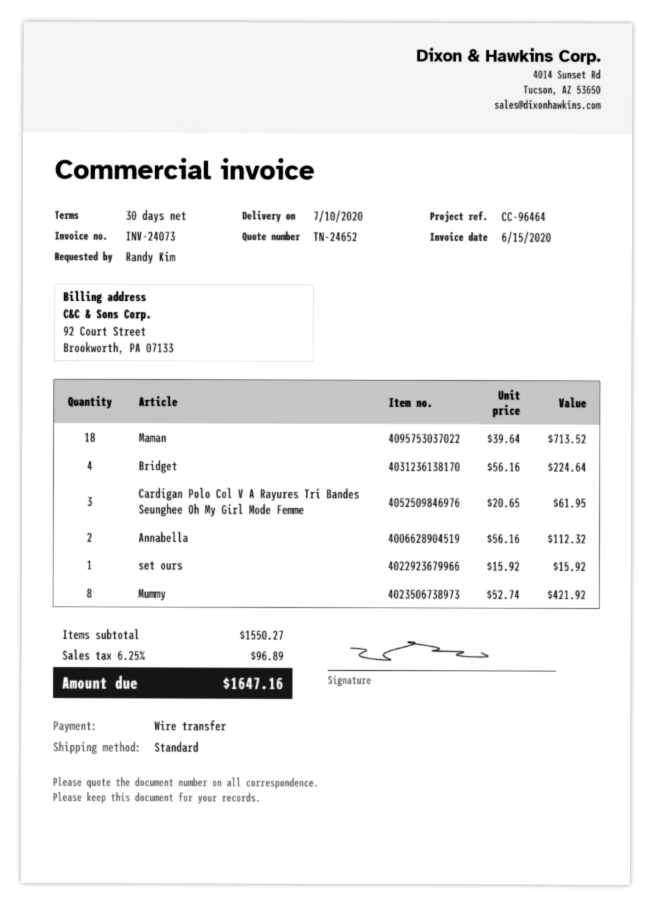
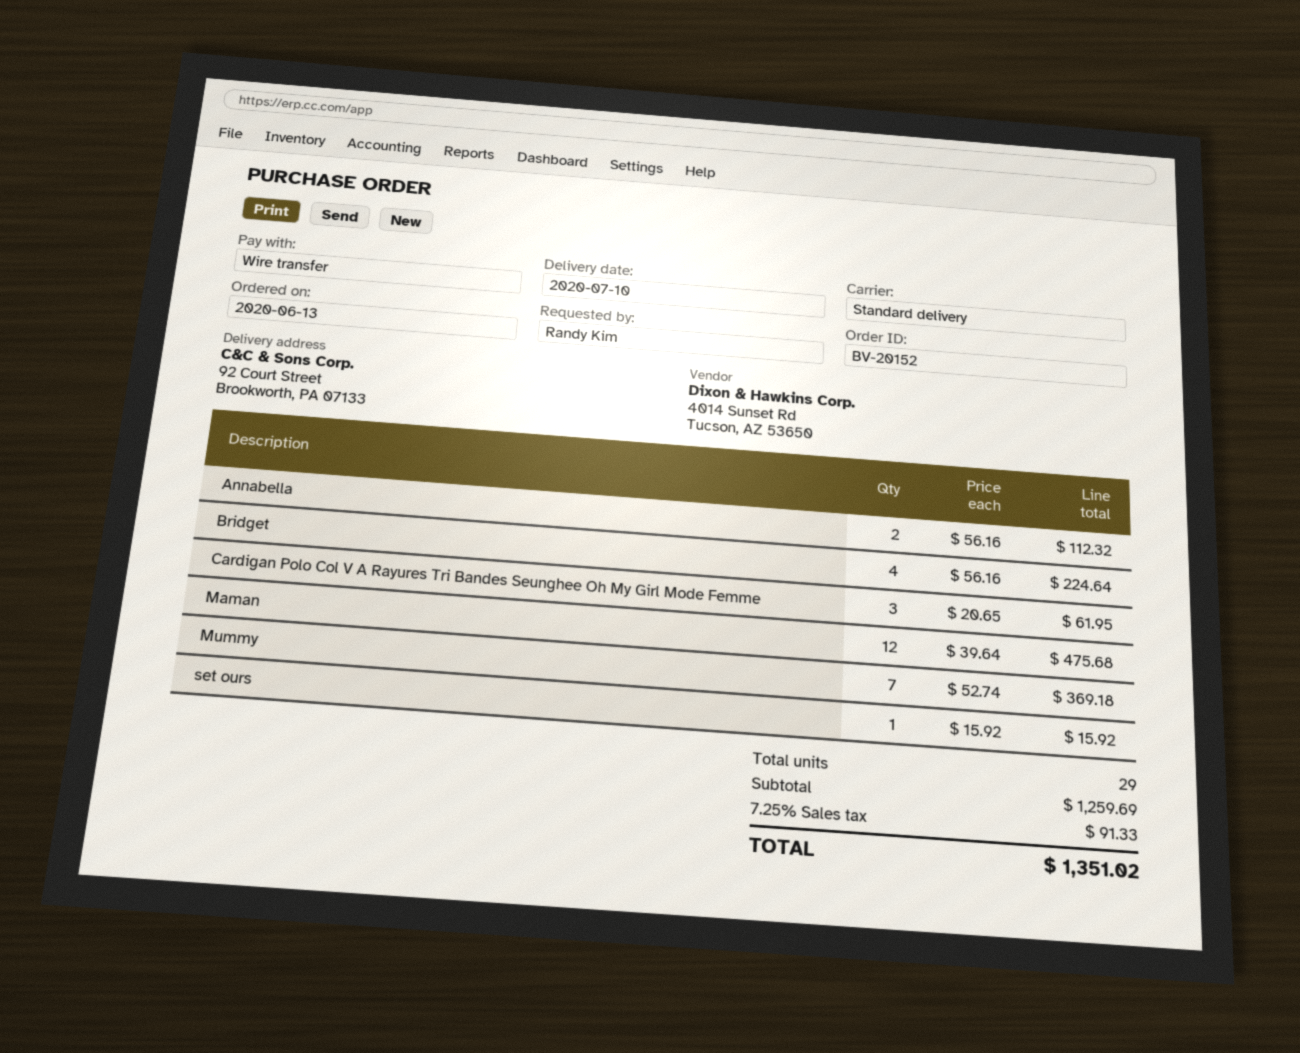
Maman: 18 x 39.64 = 713.52 -> 12 x 39.64 = 475.68
Mummy: 8 x 52.74 = 421.92 -> 7 x 52.74 = 369.18
subtotal: 1550.27 -> 1259.69
tax: 6.25% = 96.89 -> 7.25% = 91.33
total: 1647.16 -> 1351.02

